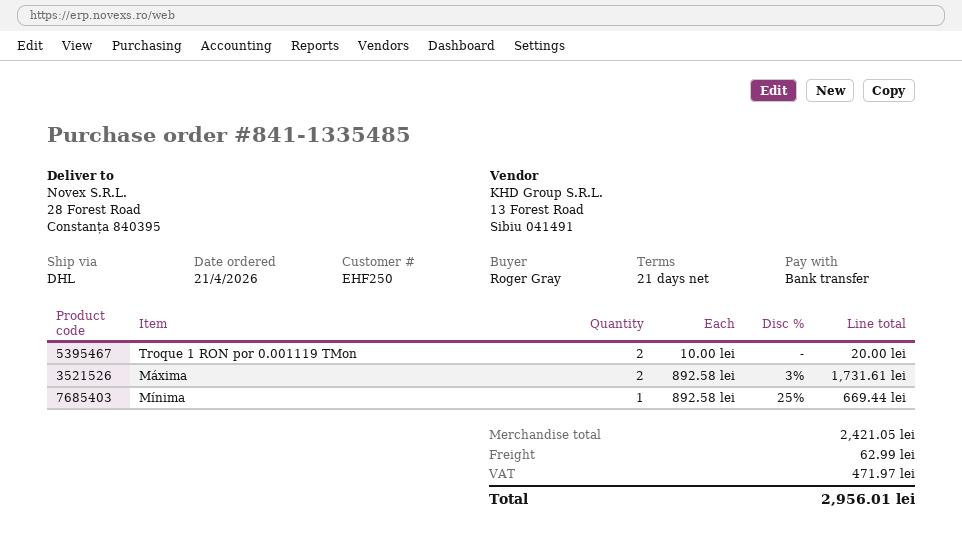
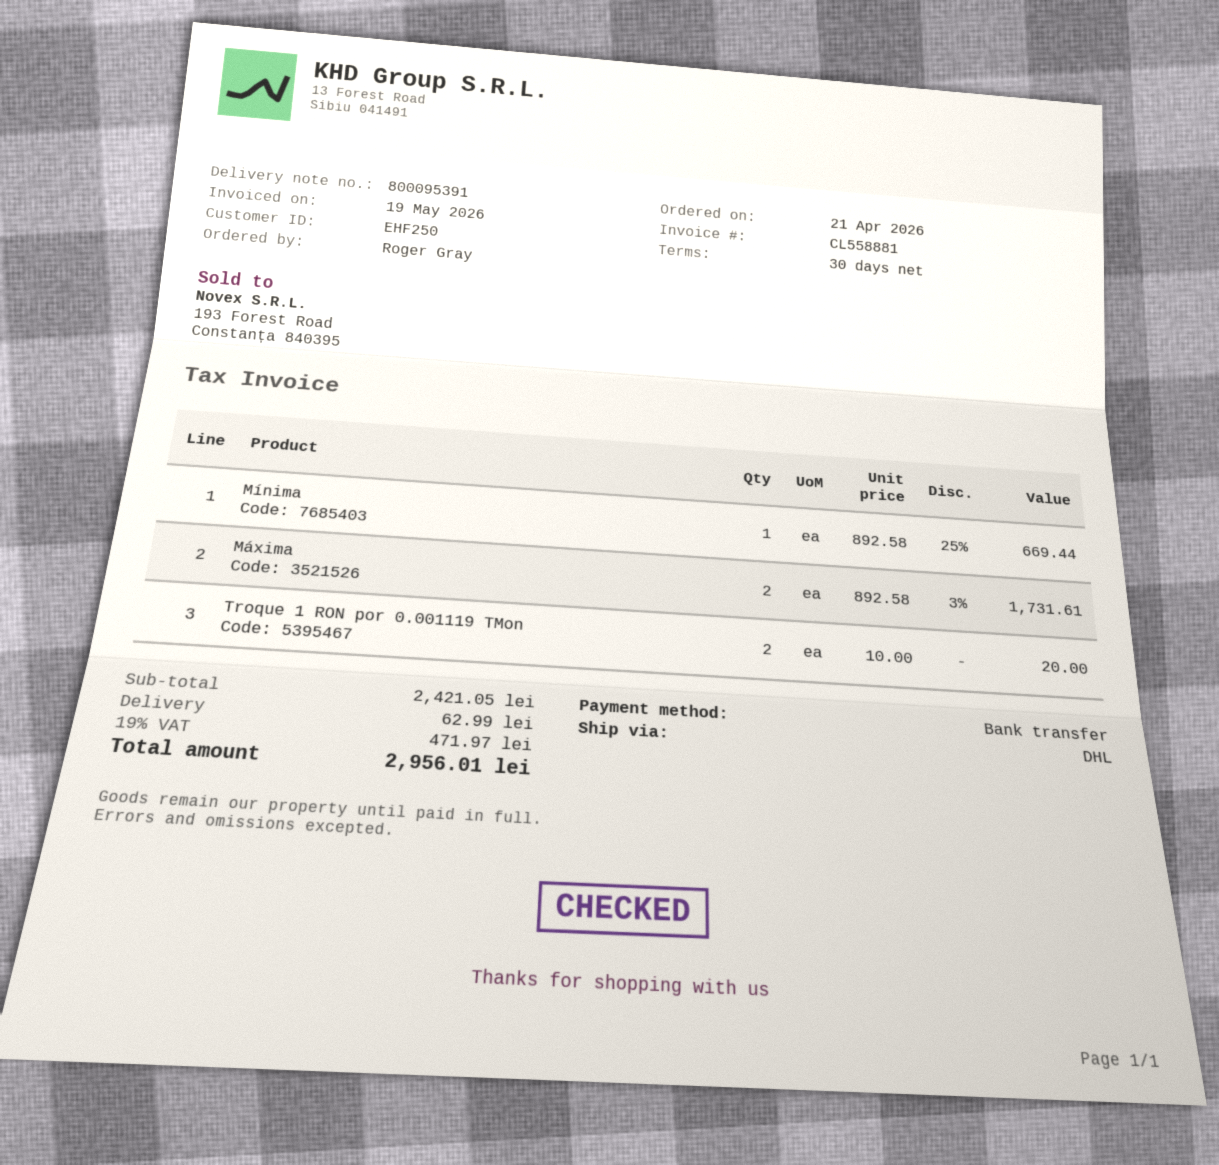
payment terms: 21 days -> 30 days

